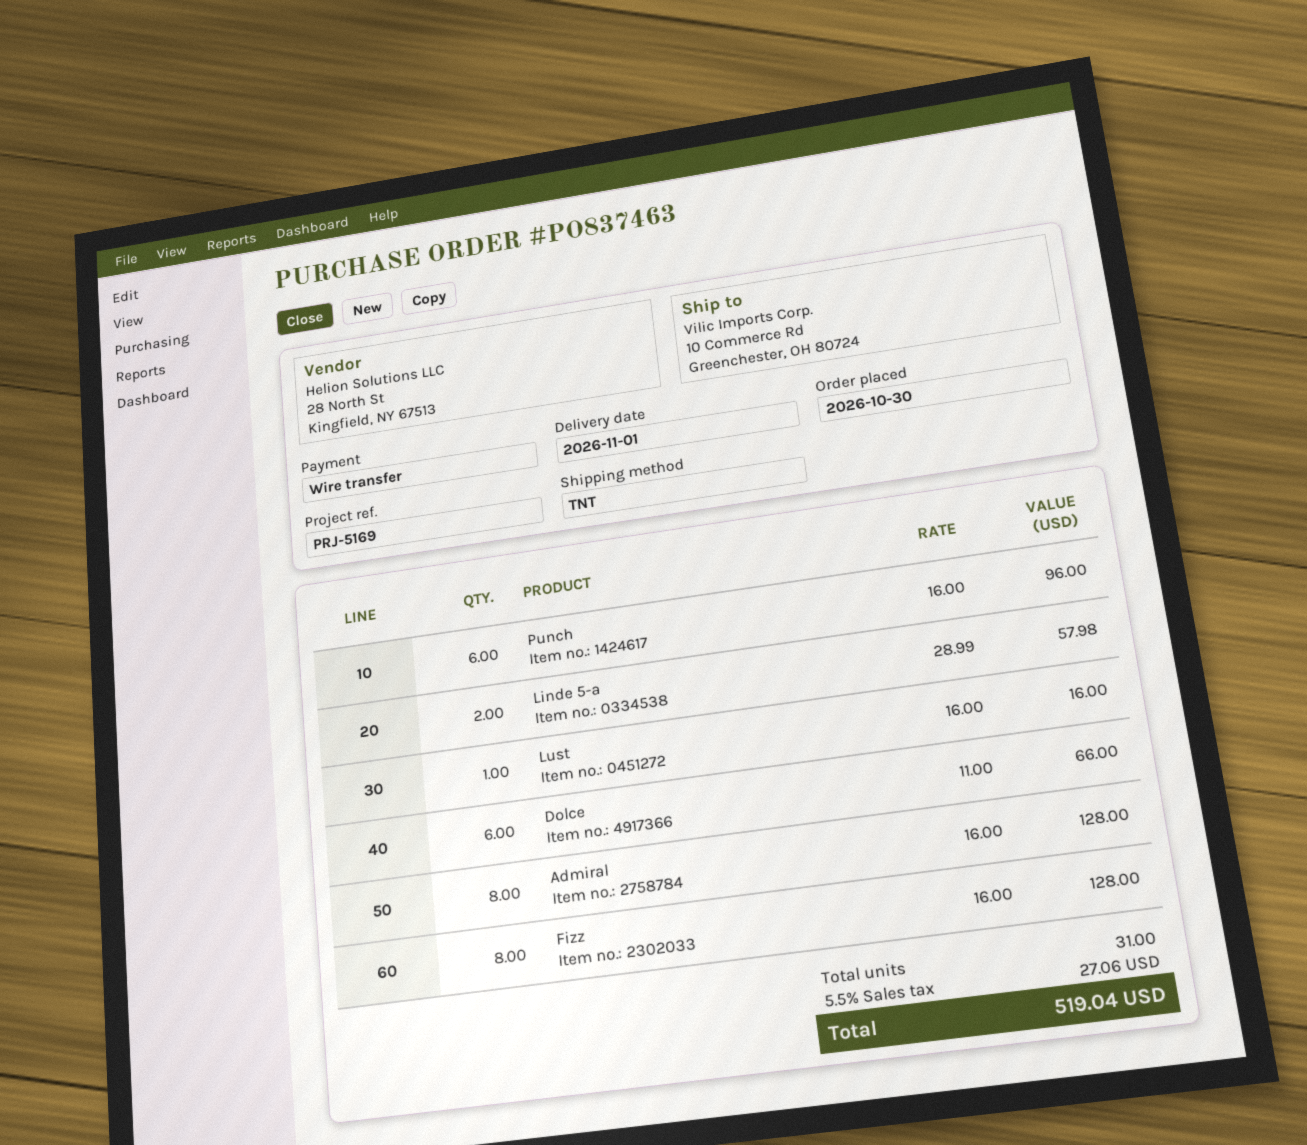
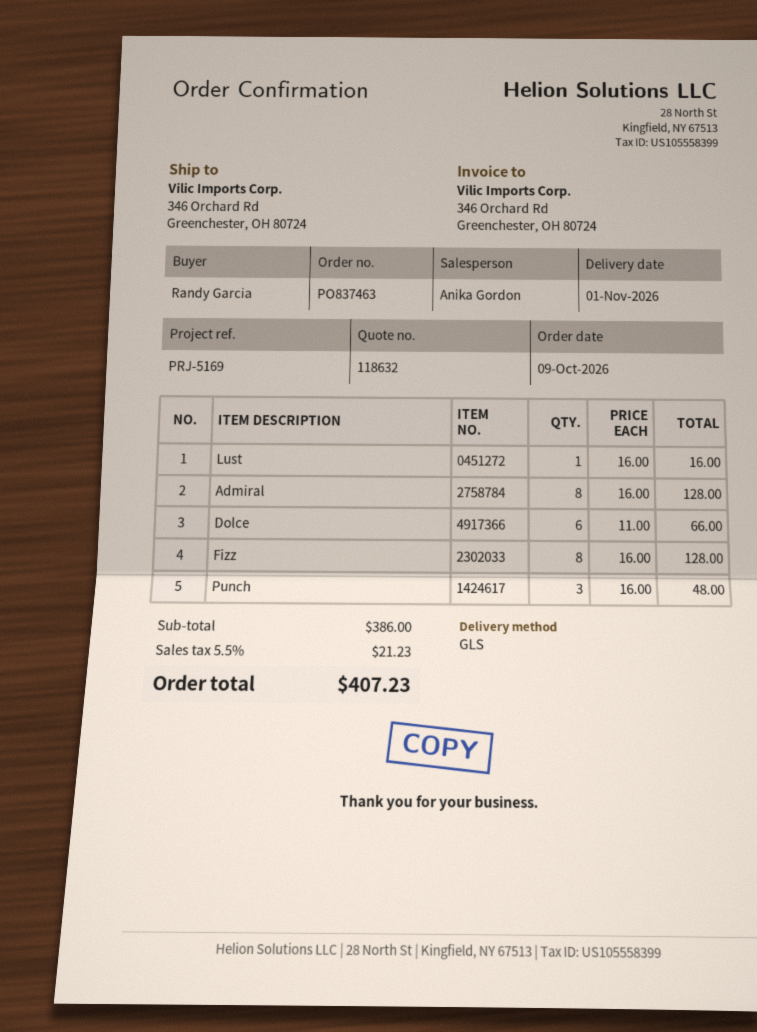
order date: 2026-10-30 -> 2026-10-09
shipping method: TNT -> GLS
ship to: 10 Commerce Rd, Greenchester, OH 80724 -> 346 Orchard Rd, Greenchester, OH 80724
Punch: 6 x 16.00 = 96.00 -> 3 x 16.00 = 48.00
Linde 5-a: 2 x 28.99 = 57.98 -> none
tax: 5.5% = 27.06 -> 5.5% = 21.23
total: 519.04 -> 407.23

